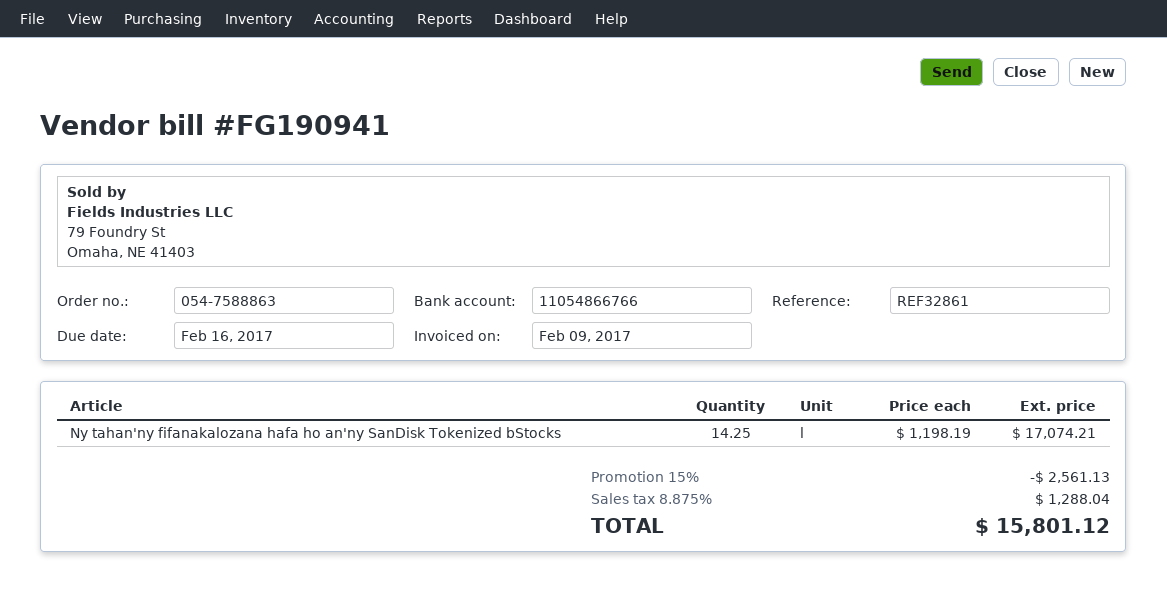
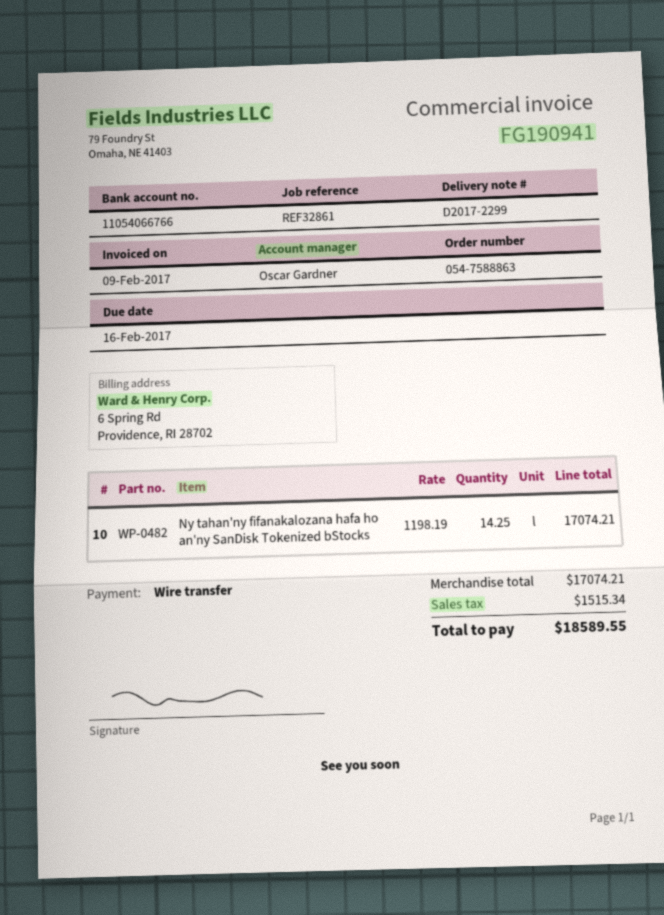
bank account: 11054866766 -> 11054066766
discount: 15% = 2561.13 -> none
tax: 1288.04 -> 1515.34
total: 15801.12 -> 18589.55

